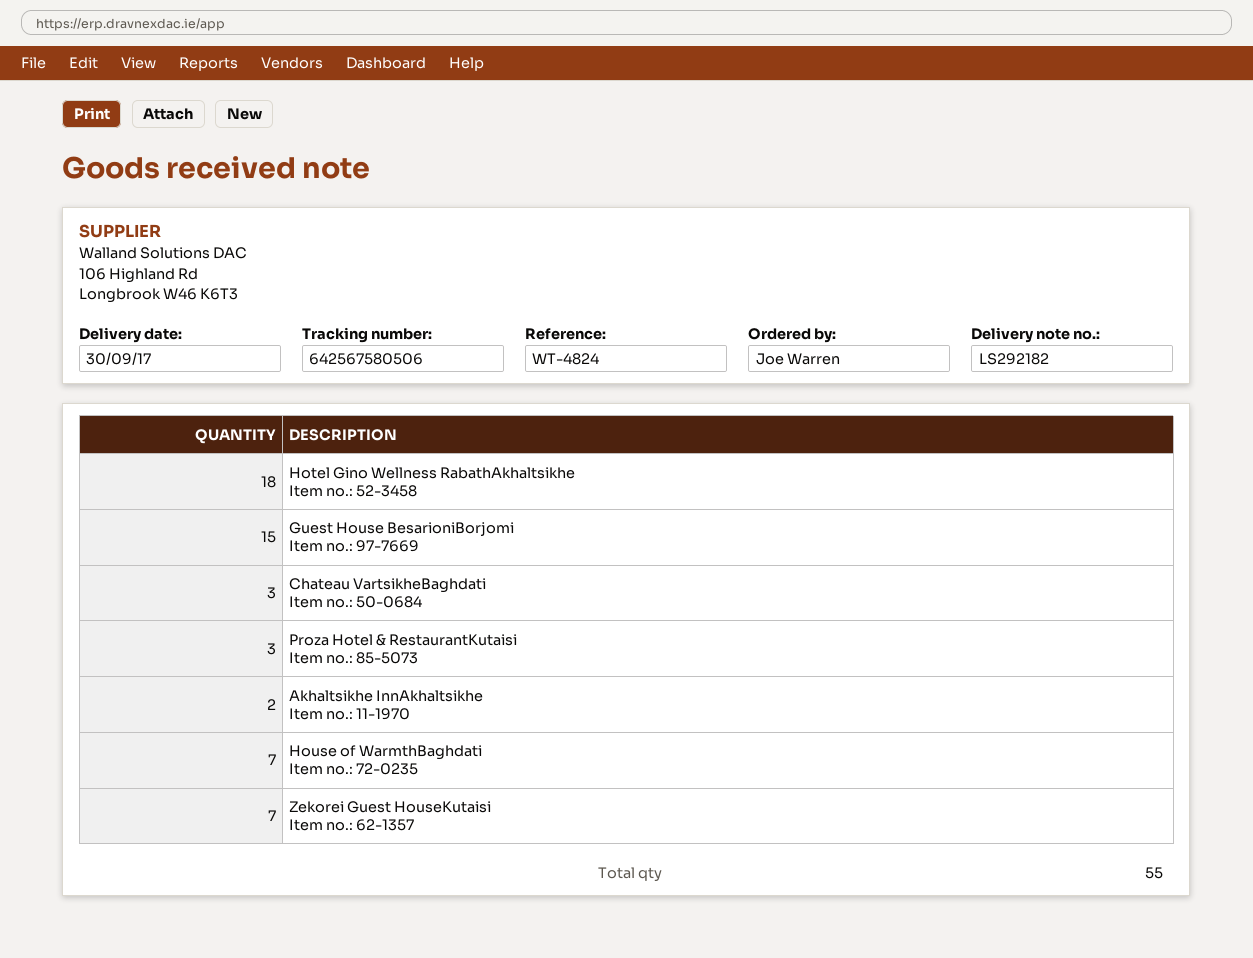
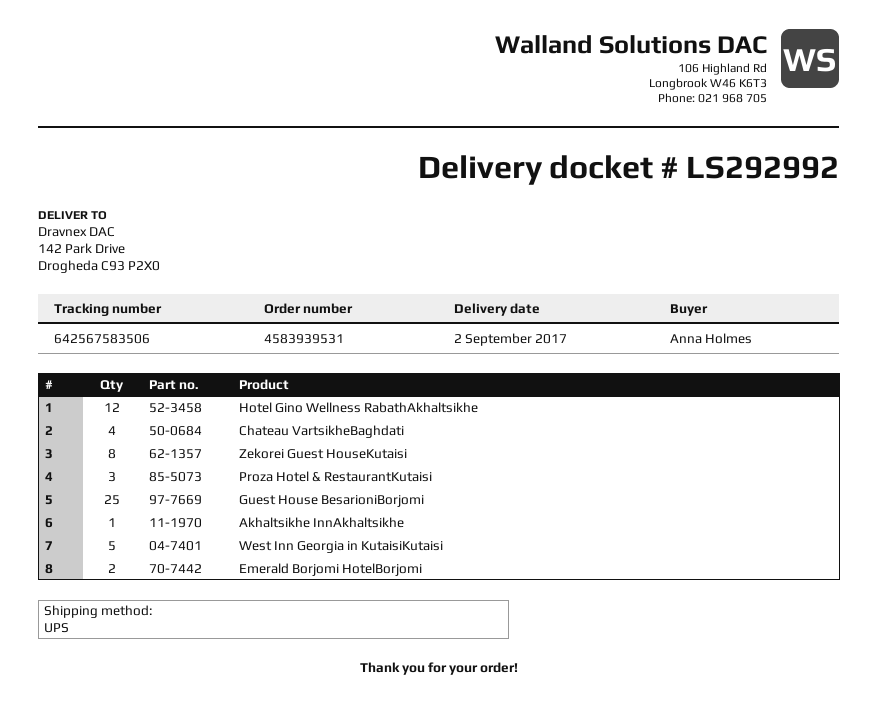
delivery note number: LS292182 -> LS292992
delivery date: 2017-09-30 -> 2017-09-02
ordered by: Joe Warren -> Anna Holmes
tracking number: 642567580506 -> 642567583506
Hotel Gino Wellness RabathAkhaltsikhe: 18 -> 12
Guest House BesarioniBorjomi: 15 -> 25
Chateau VartsikheBaghdati: 3 -> 4
Akhaltsikhe InnAkhaltsikhe: 2 -> 1
House of WarmthBaghdati: 7 -> none
Zekorei Guest HouseKutaisi: 7 -> 8
West Inn Georgia in KutaisiKutaisi: none -> 5
Emerald Borjomi HotelBorjomi: none -> 2

